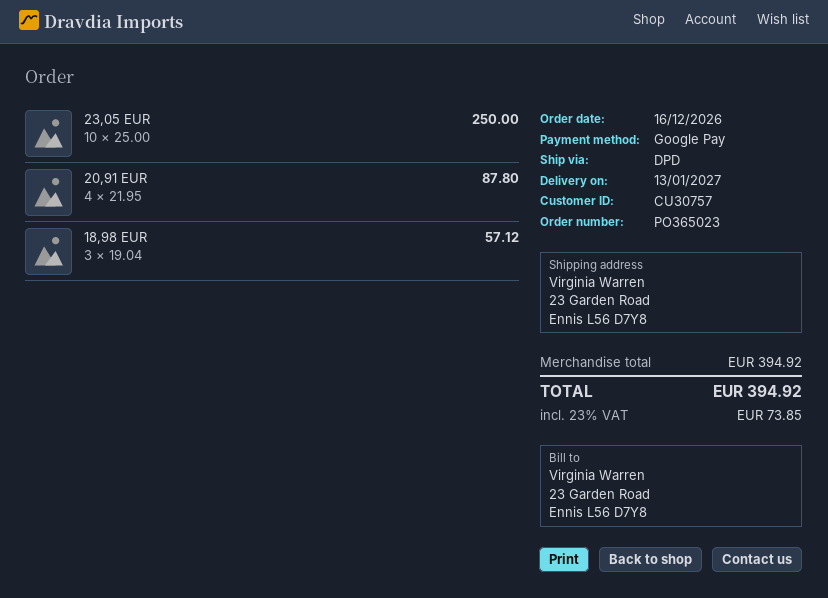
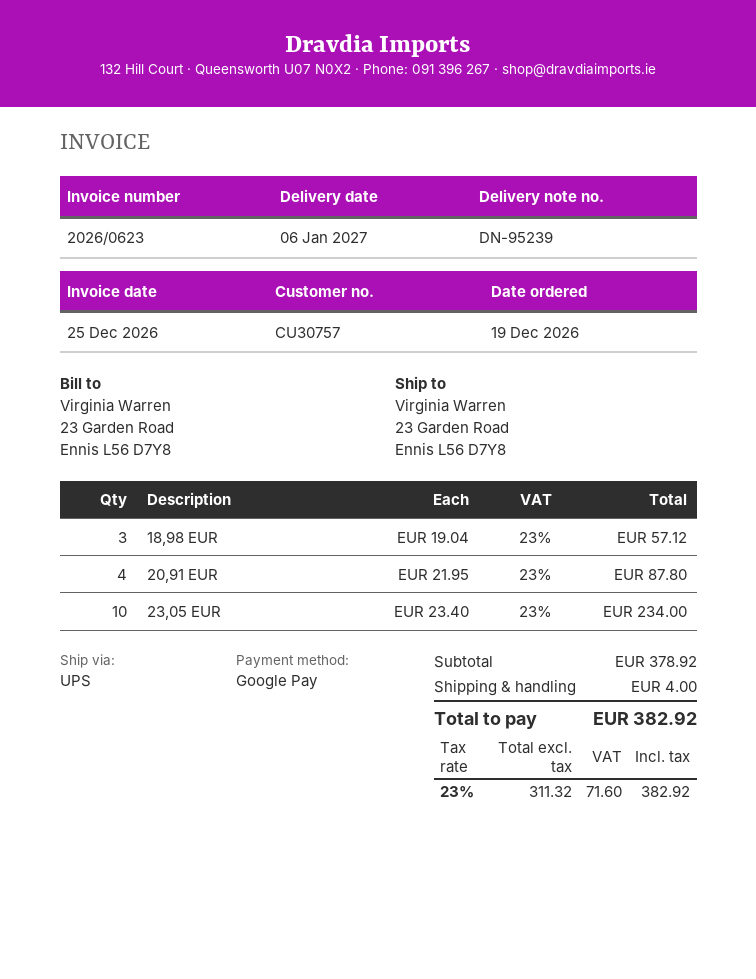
order date: 2026-12-16 -> 2026-12-19
delivery date: 2027-01-13 -> 2027-01-06
shipping method: DPD -> UPS
23,05 EUR: 10 x 25.00 = 250.00 -> 10 x 23.40 = 234.00
subtotal: 394.92 -> 378.92
shipping: none -> 4.00
tax: 23% = 73.85 -> 23% = 71.60
total: 394.92 -> 382.92

